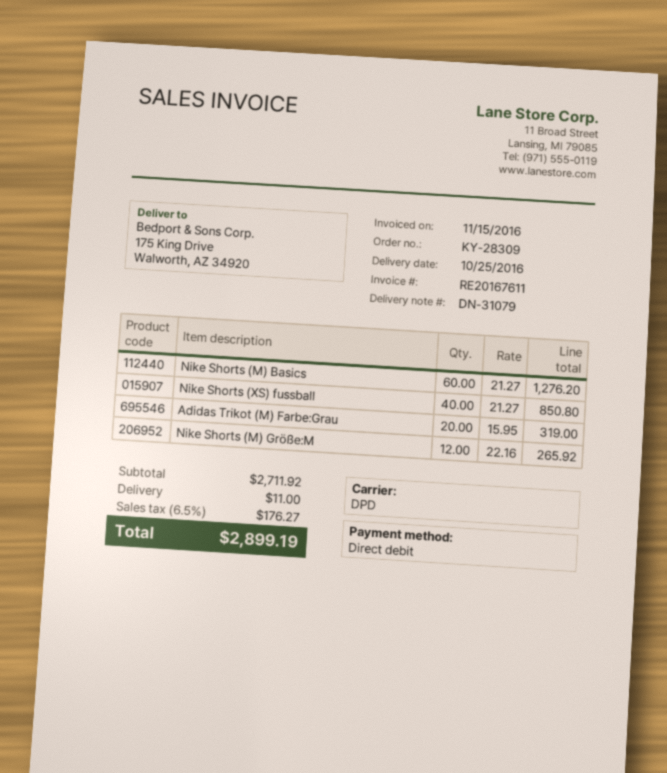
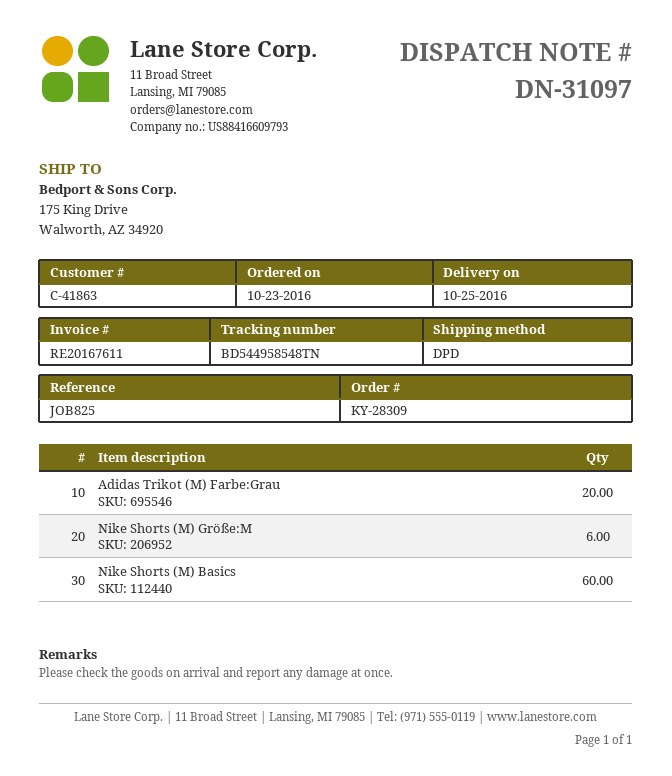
delivery note number: DN-31079 -> DN-31097
Nike Shorts (XS) fussball: 40 -> none
Nike Shorts (M) Größe:M: 12 -> 6

